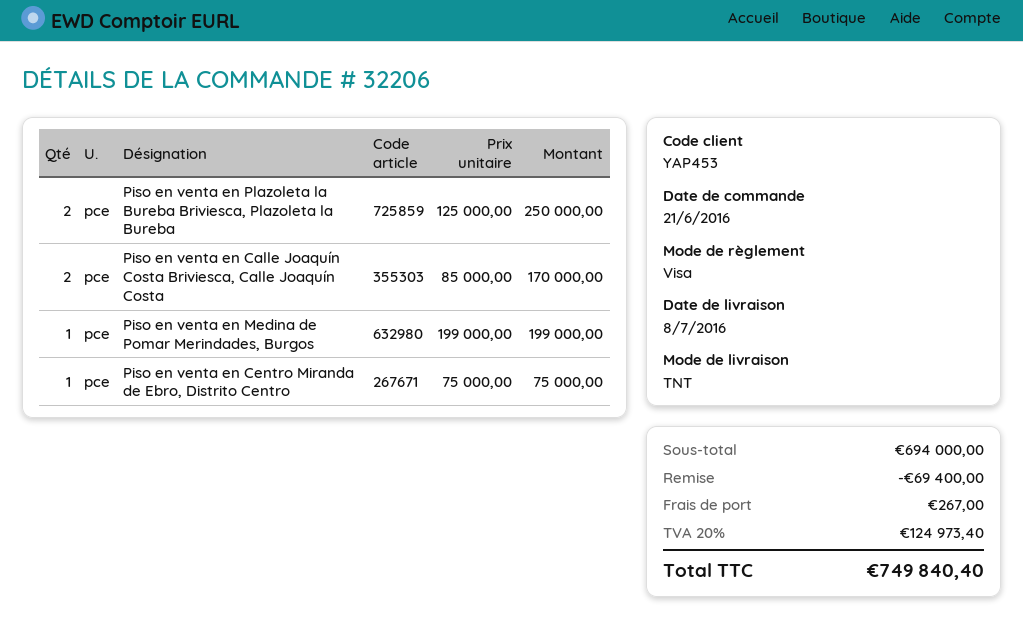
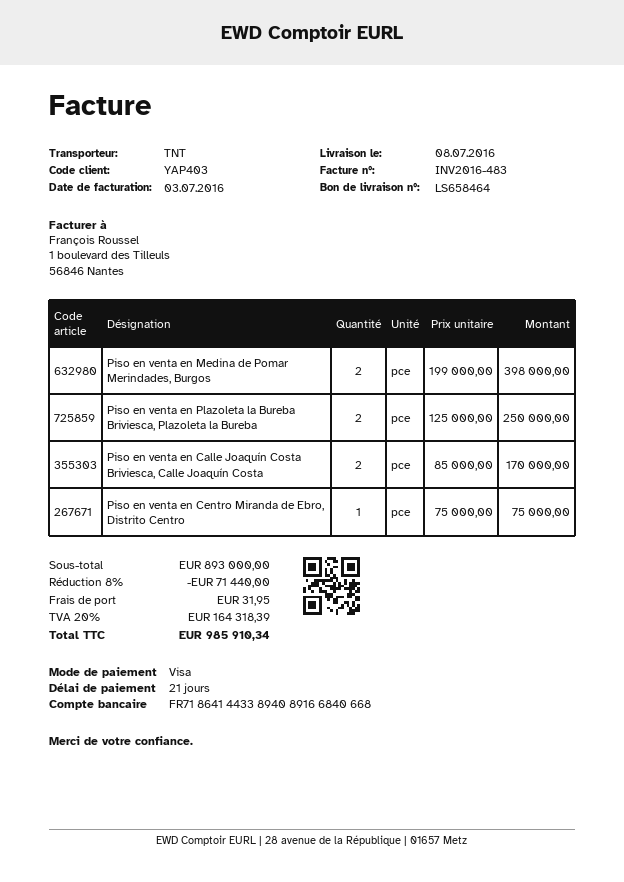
customer number: YAP453 -> YAP403
Piso en venta en Medina de Pomar Merindades, Burgos: 1 x 199000.00 = 199000.00 -> 2 x 199000.00 = 398000.00
subtotal: 694000.00 -> 893000.00
discount: 69400.00 -> 71440.00
shipping: 267.00 -> 31.95
tax: 20% = 124973.40 -> 20% = 164318.39
total: 749840.40 -> 985910.34

